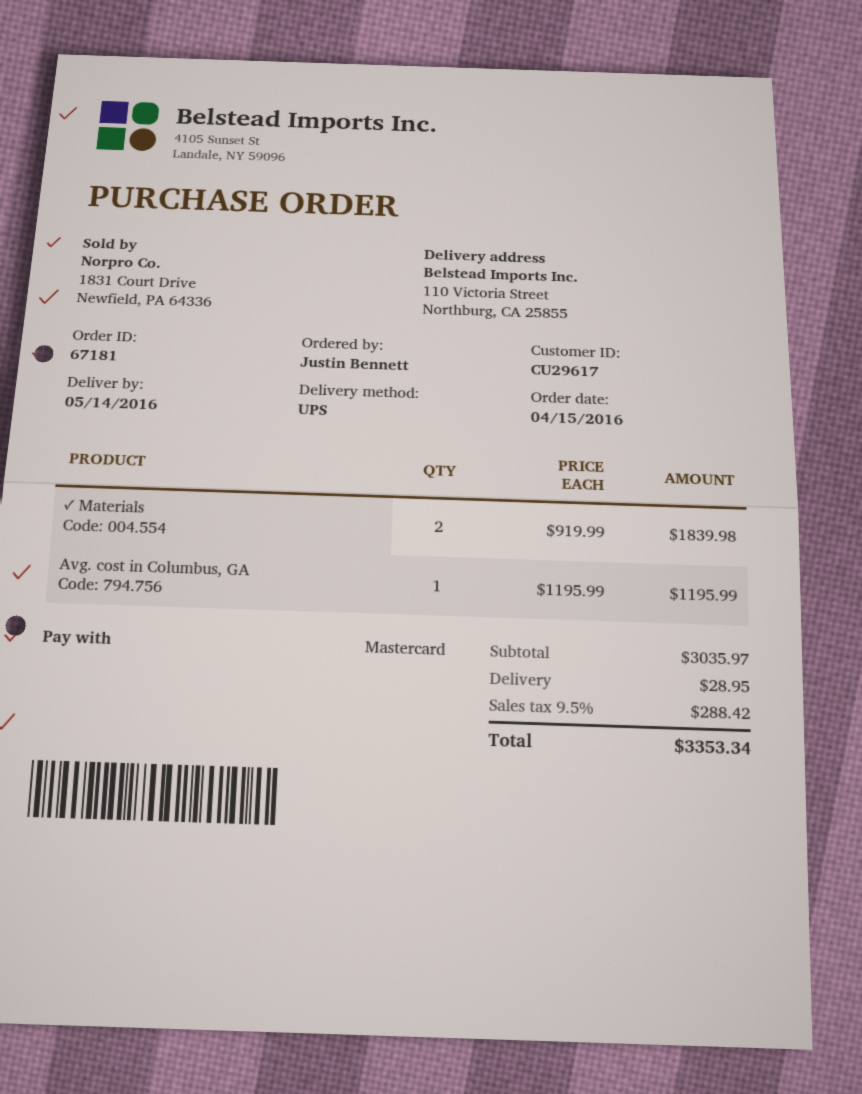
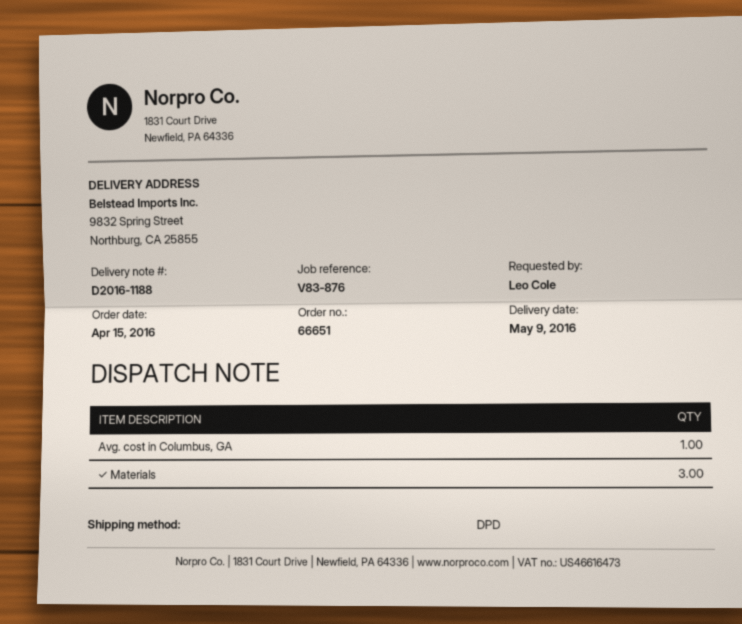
order number: 67181 -> 66651
delivery date: 2016-05-14 -> 2016-05-09
ordered by: Justin Bennett -> Leo Cole
shipping method: UPS -> DPD
ship to: 110 Victoria Street, Northburg, CA 25855 -> 9832 Spring Street, Northburg, CA 25855
✓ Materials: 2 -> 3

